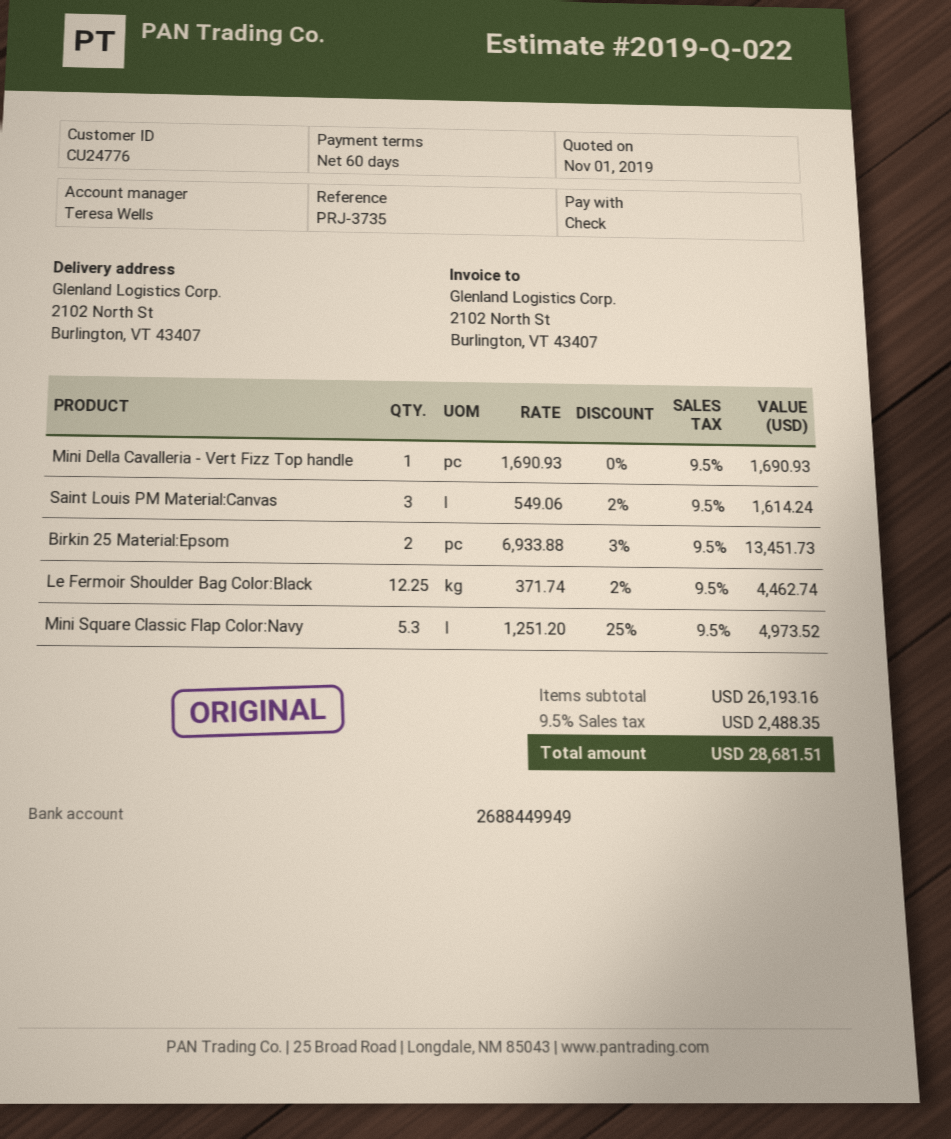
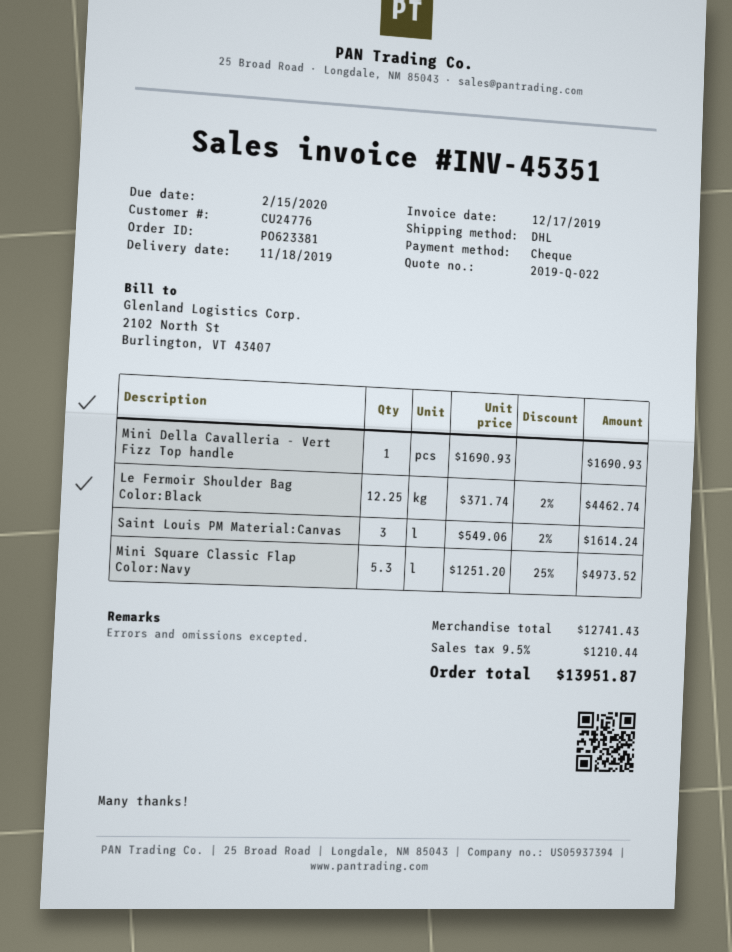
Birkin 25 Material:Epsom: 2 x 6933.88 - 3% = 13451.73 -> none
subtotal: 26193.16 -> 12741.43
tax: 9.5% = 2488.35 -> 9.5% = 1210.44
total: 28681.51 -> 13951.87

